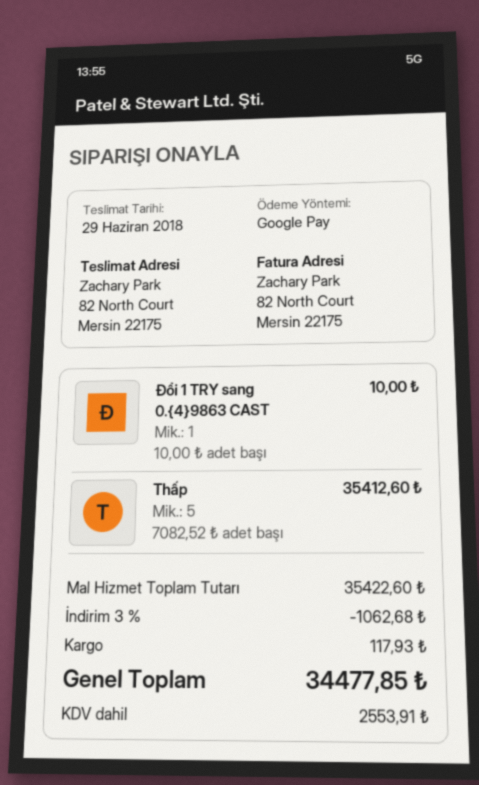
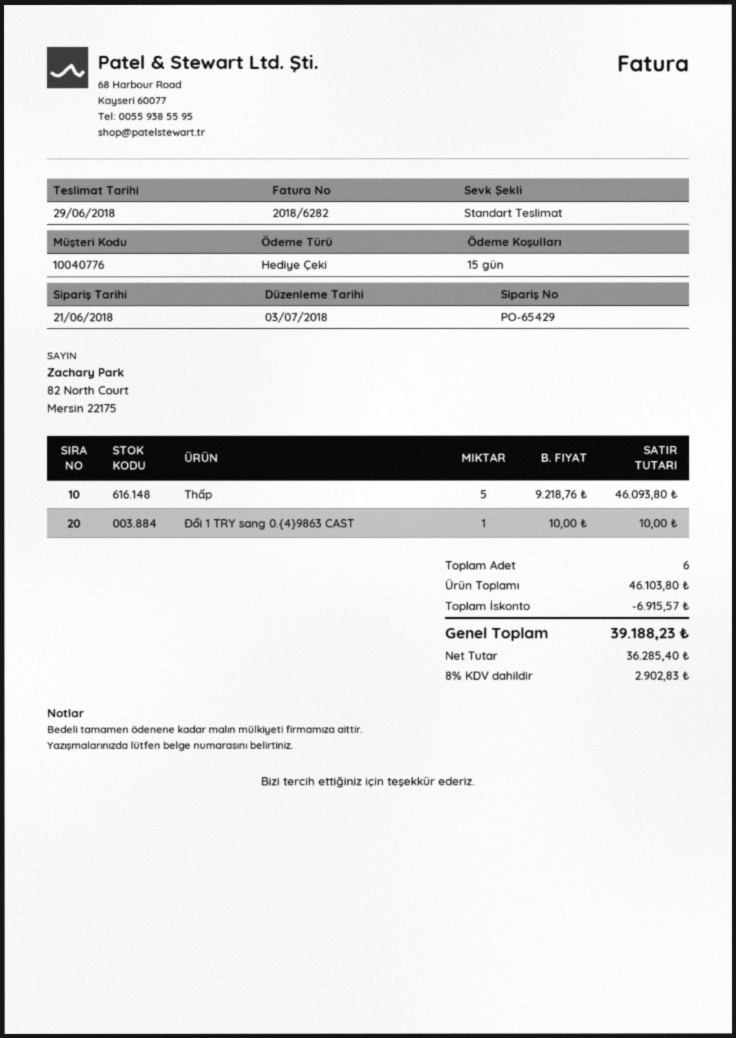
payment method: Google Pay -> gift card
Thấp: 5 x 7082.52 = 35412.60 -> 5 x 9218.76 = 46093.80
subtotal: 35422.60 -> 46103.80
discount: 1062.68 -> 6915.57
shipping: 117.93 -> none
tax: 2553.91 -> 2902.83
total: 34477.85 -> 39188.23

